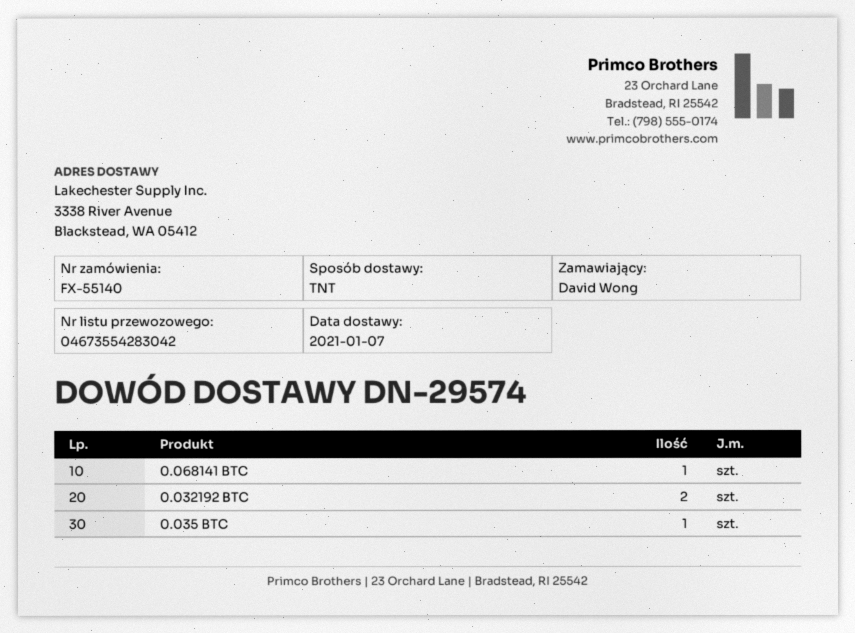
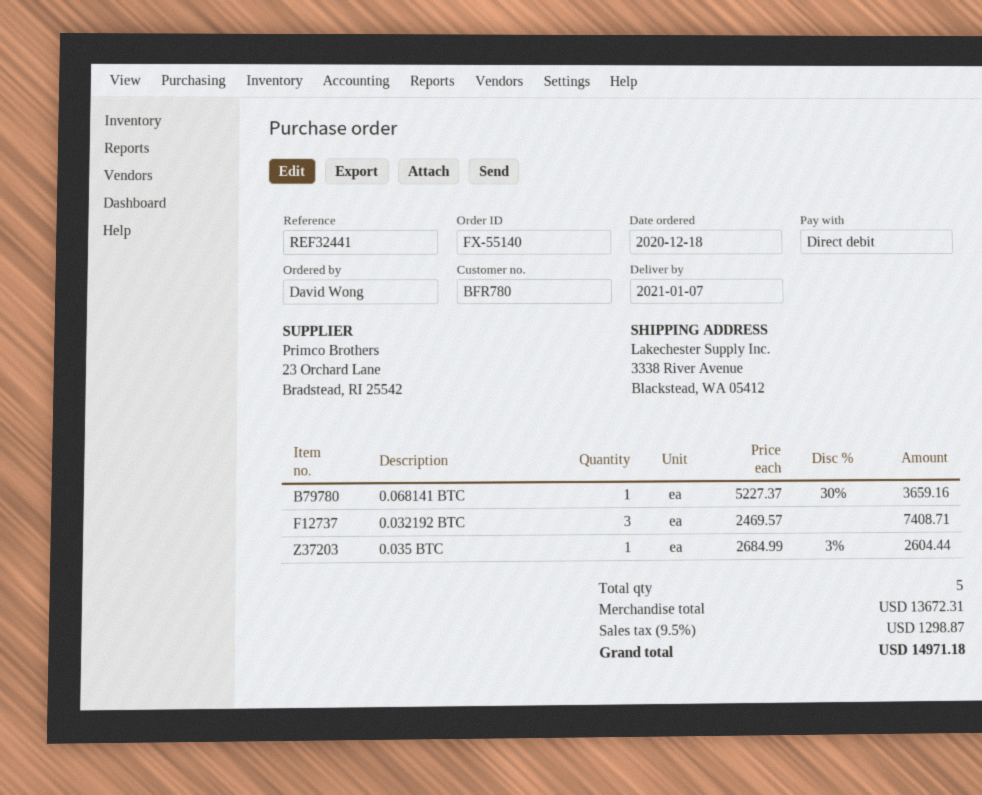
0.032192 BTC: 2 -> 3

